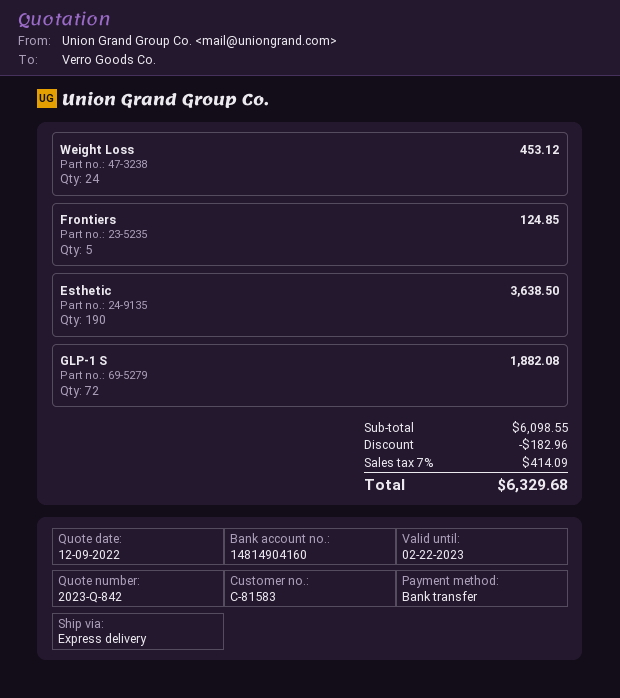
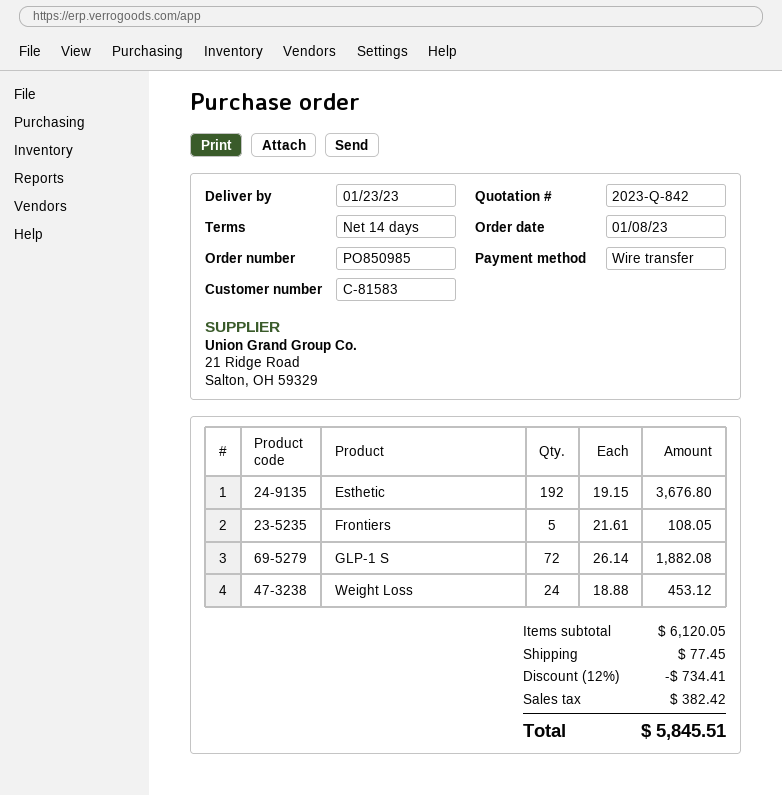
Frontiers: 5 for 124.85 -> 5 for 108.05
Esthetic: 190 for 3638.50 -> 192 for 3676.80
subtotal: 6098.55 -> 6120.05
discount: 182.96 -> 734.41
shipping: none -> 77.45
tax: 414.09 -> 382.42
total: 6329.68 -> 5845.51

